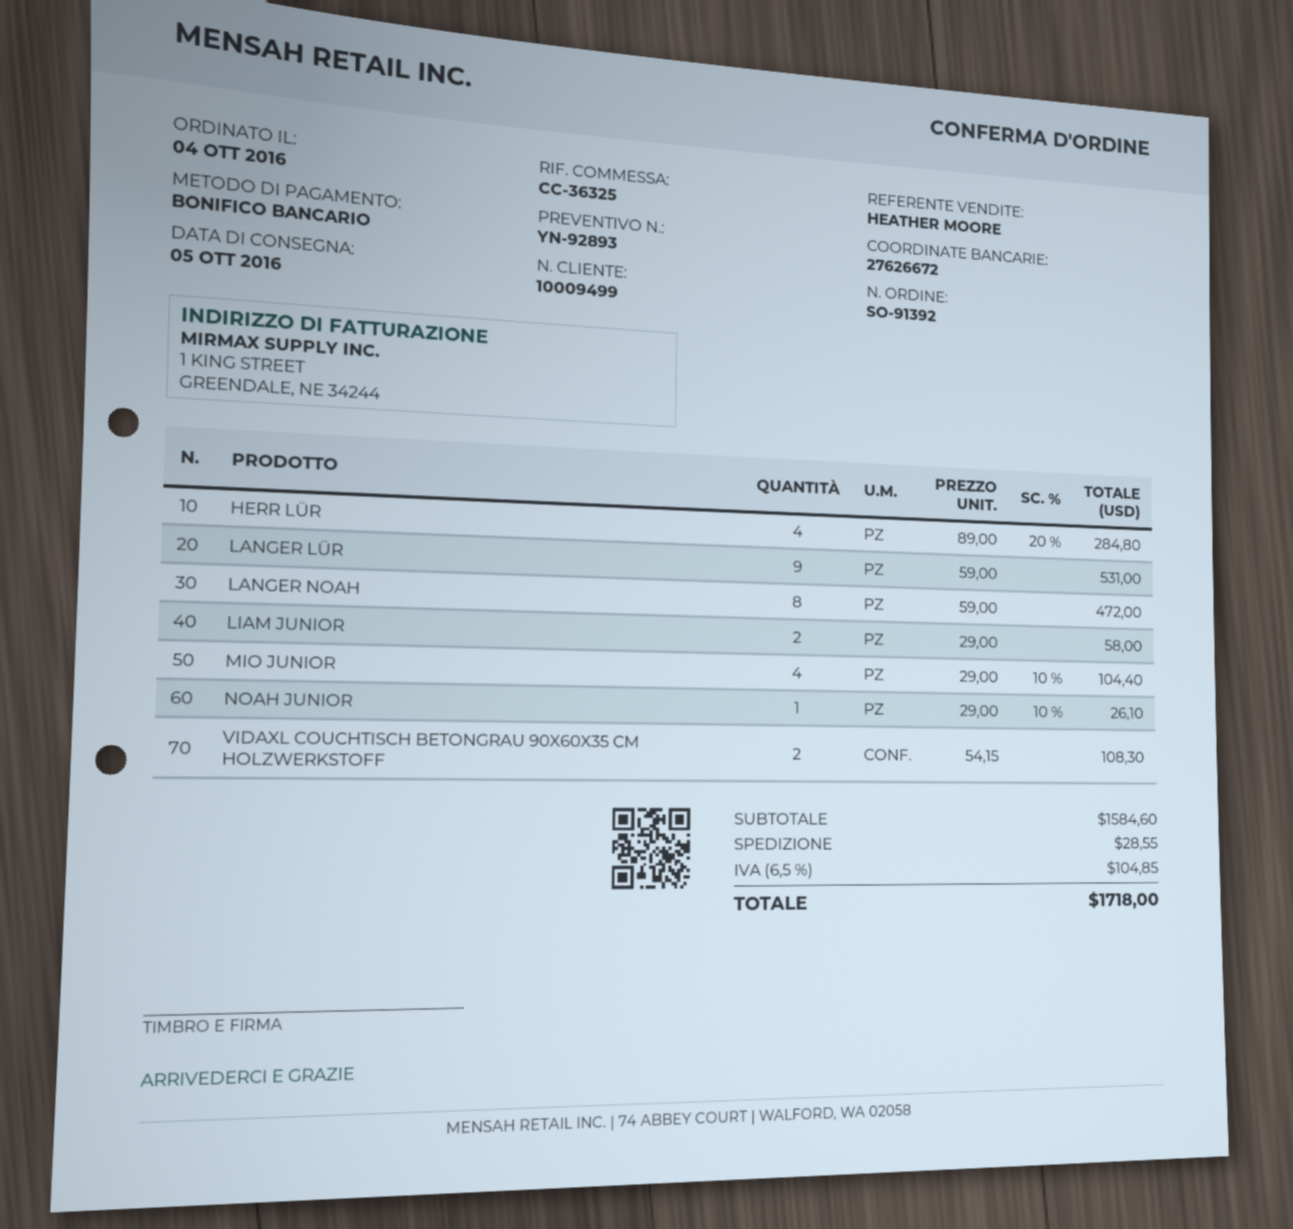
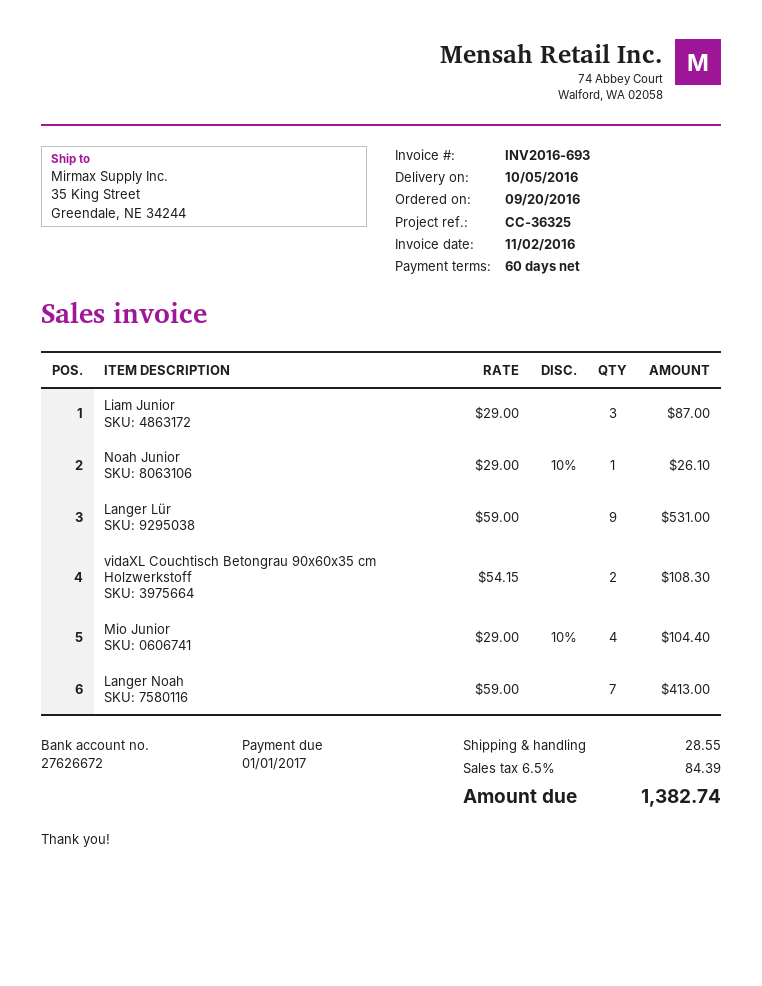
order date: 2016-10-04 -> 2016-09-20
HERR LÜR: 4 x 89.00 - 20% = 284.80 -> none
LANGER NOAH: 8 x 59.00 = 472.00 -> 7 x 59.00 = 413.00
LIAM JUNIOR: 2 x 29.00 = 58.00 -> 3 x 29.00 = 87.00
tax: 6.5% = 104.85 -> 6.5% = 84.39
total: 1718.00 -> 1382.74

